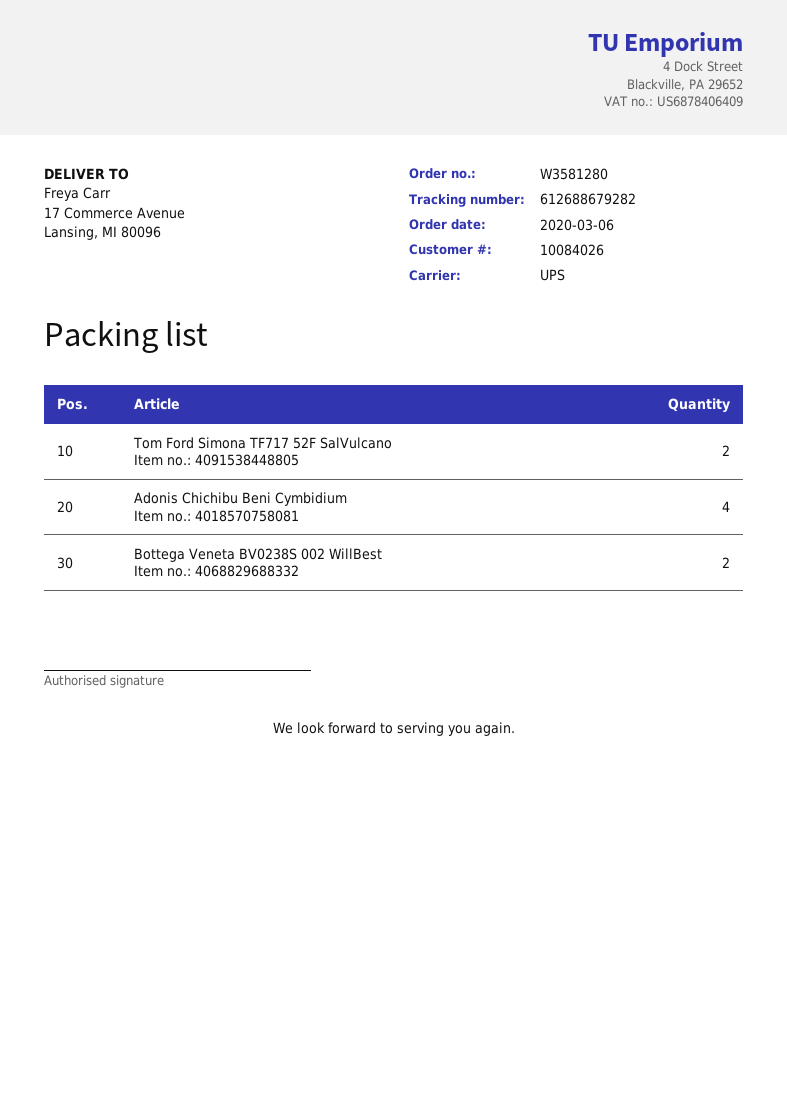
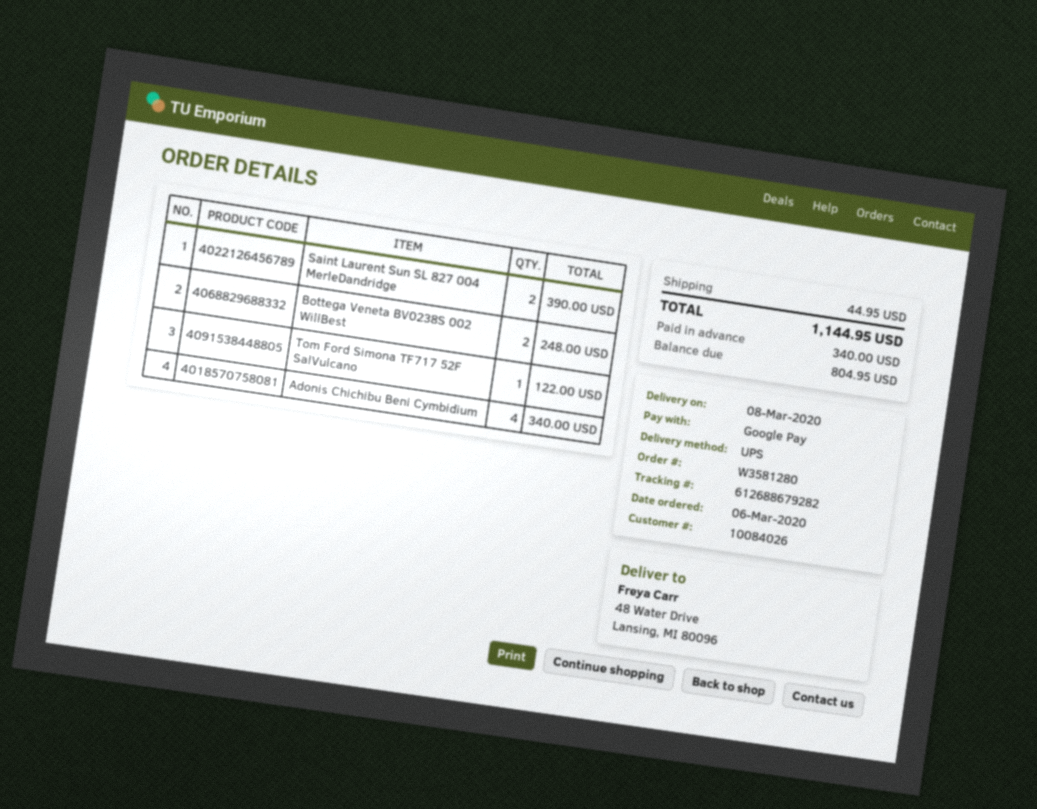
ship to: 17 Commerce Avenue, Lansing, MI 80096 -> 48 Water Drive, Lansing, MI 80096
Tom Ford Simona TF717 52F SalVulcano: 2 -> 1
Saint Laurent Sun SL 827 004 MerleDandridge: none -> 2

